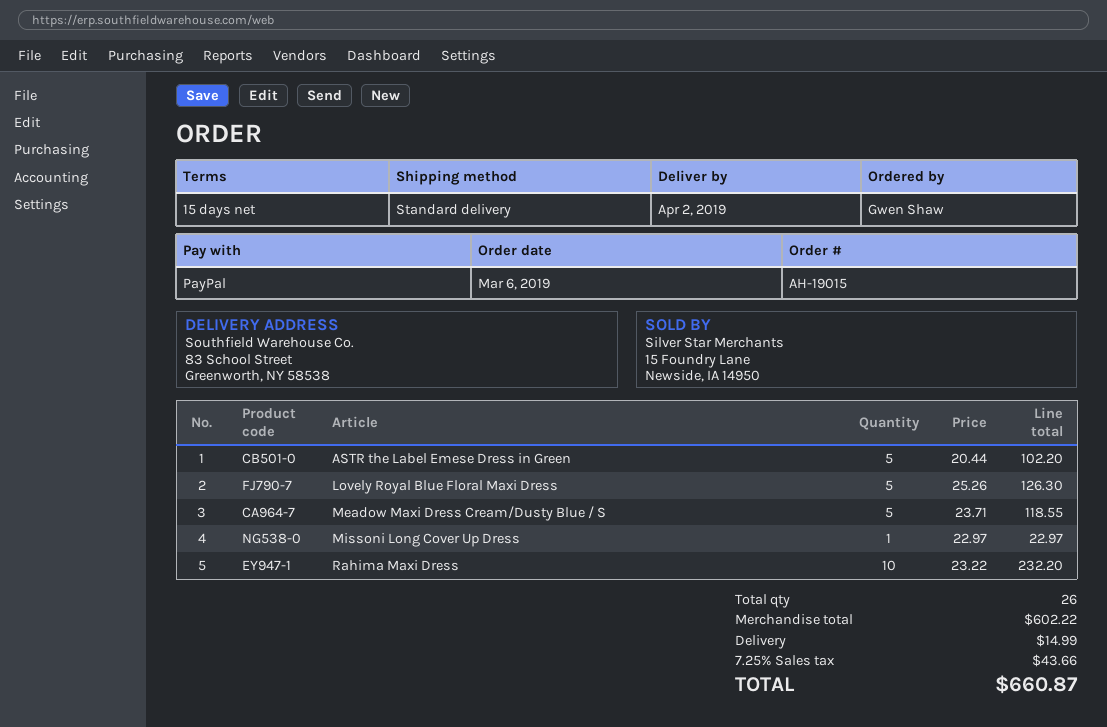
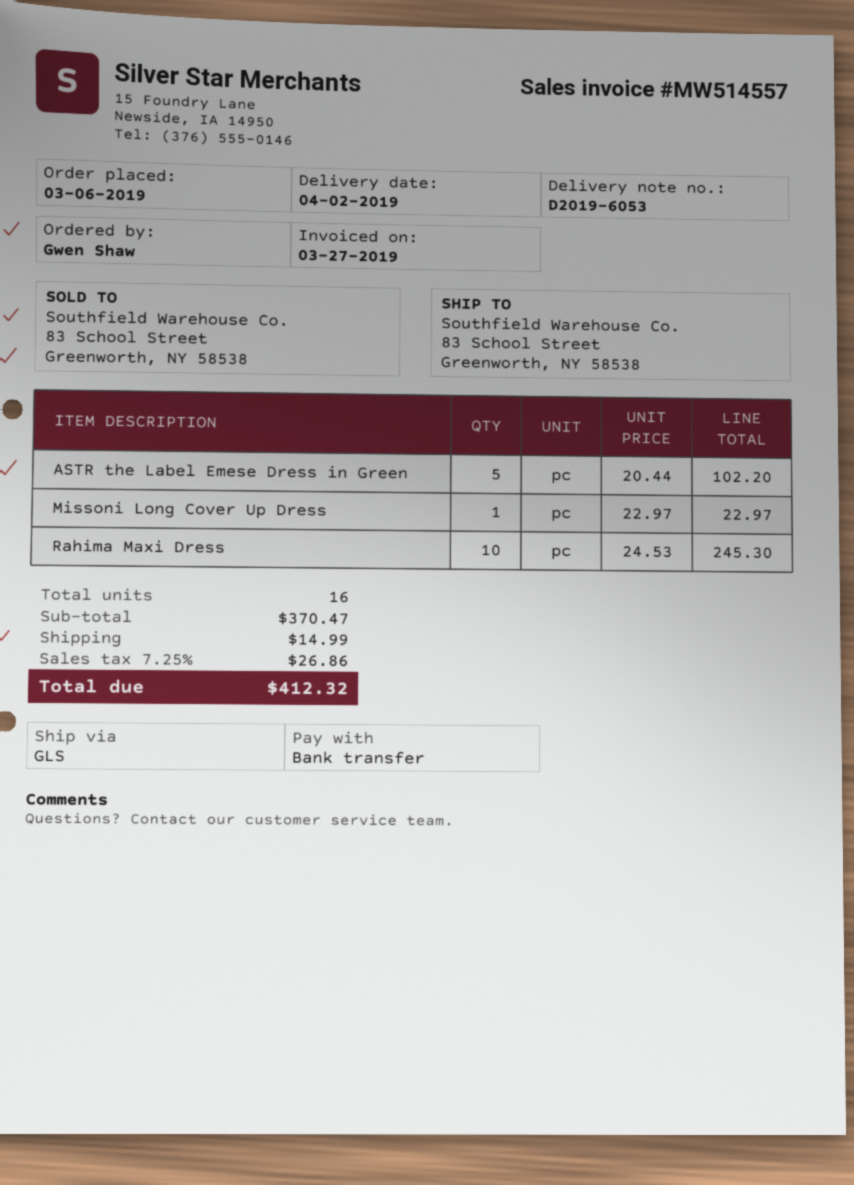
payment method: PayPal -> bank transfer
shipping method: standard -> GLS
Lovely Royal Blue Floral Maxi Dress: 5 x 25.26 = 126.30 -> none
Meadow Maxi Dress Cream/Dusty Blue / S: 5 x 23.71 = 118.55 -> none
Rahima Maxi Dress: 10 x 23.22 = 232.20 -> 10 x 24.53 = 245.30
total quantity: 26 -> 16
subtotal: 602.22 -> 370.47
tax: 7.25% = 43.66 -> 7.25% = 26.86
total: 660.87 -> 412.32

